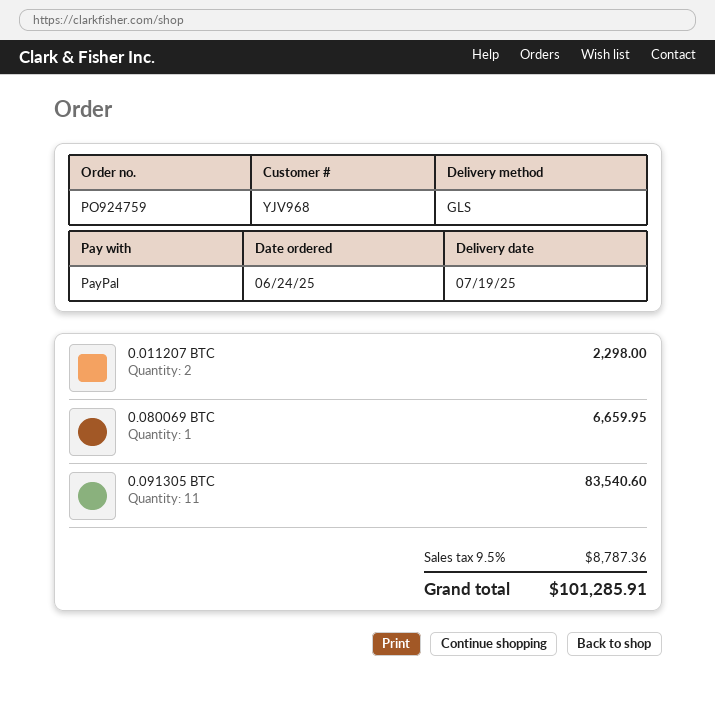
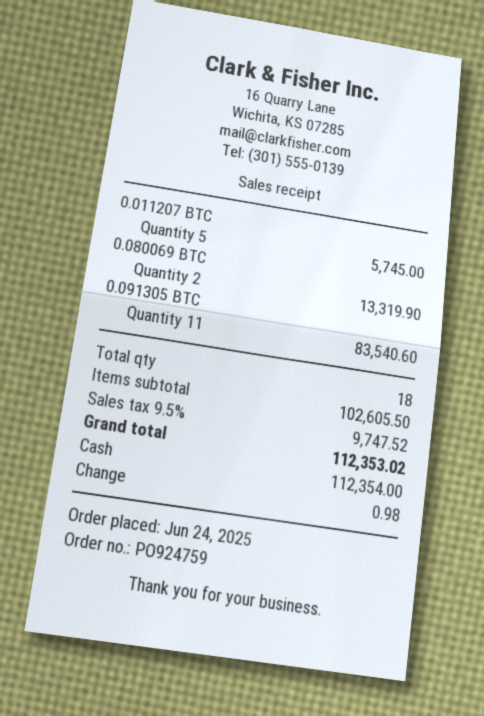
payment method: PayPal -> cash
0.011207 BTC: 2 for 2298.00 -> 5 for 5745.00
0.080069 BTC: 1 for 6659.95 -> 2 for 13319.90
tax: 9.5% = 8787.36 -> 9.5% = 9747.52
total: 101285.91 -> 112353.02

